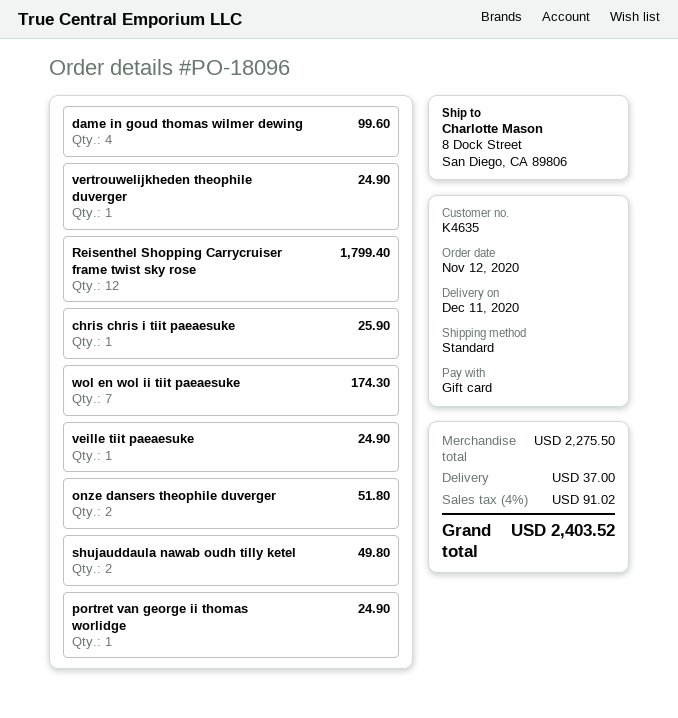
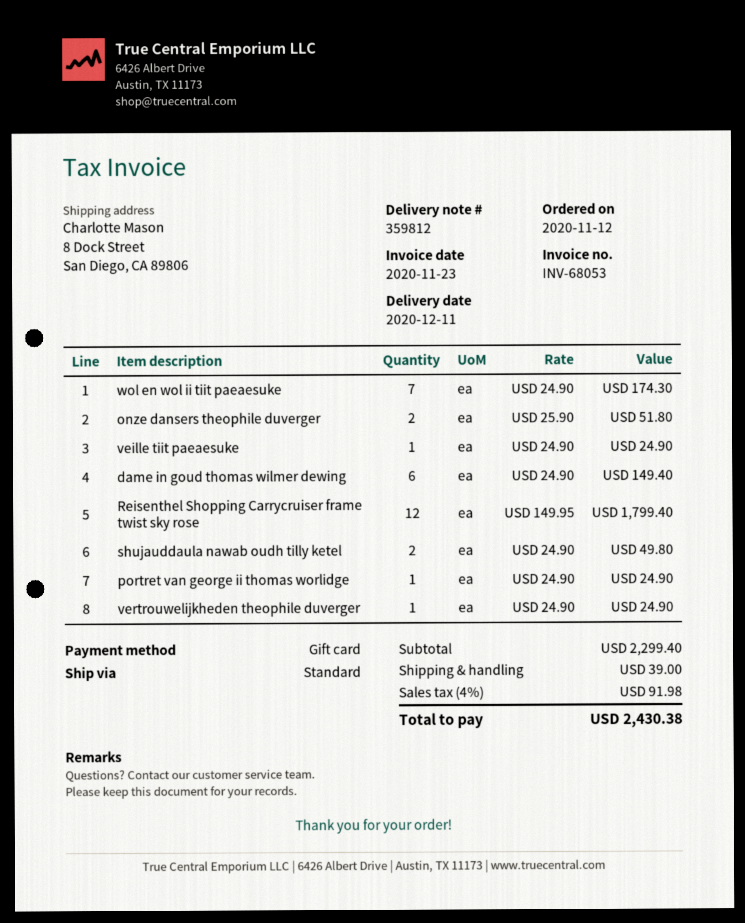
dame in goud thomas wilmer dewing: 4 for 99.60 -> 6 for 149.40
chris chris i tiit paeaesuke: 1 for 25.90 -> none
subtotal: 2275.50 -> 2299.40
shipping: 37.00 -> 39.00
tax: 4% = 91.02 -> 4% = 91.98
total: 2403.52 -> 2430.38

